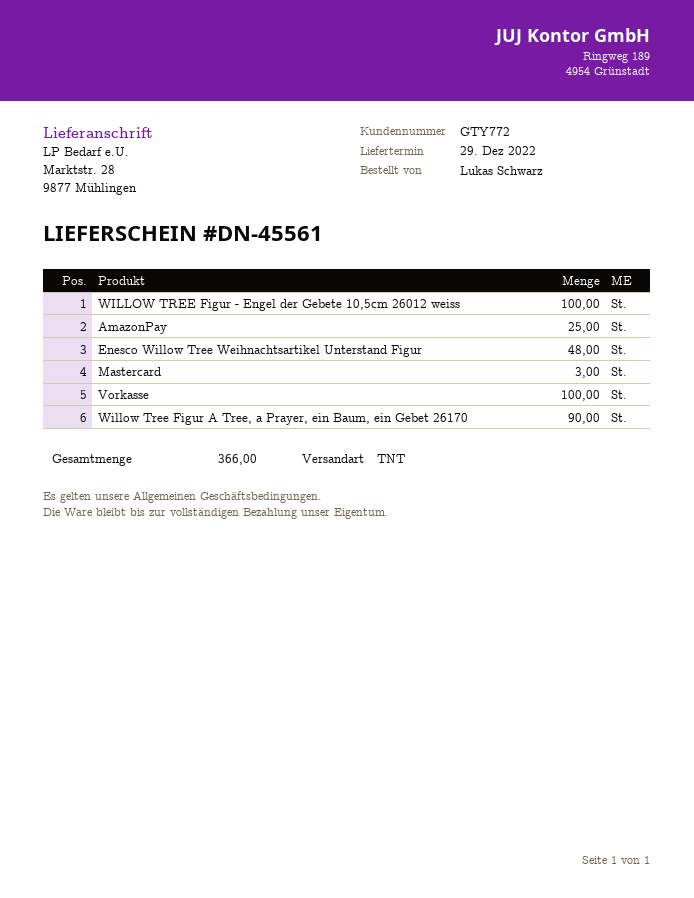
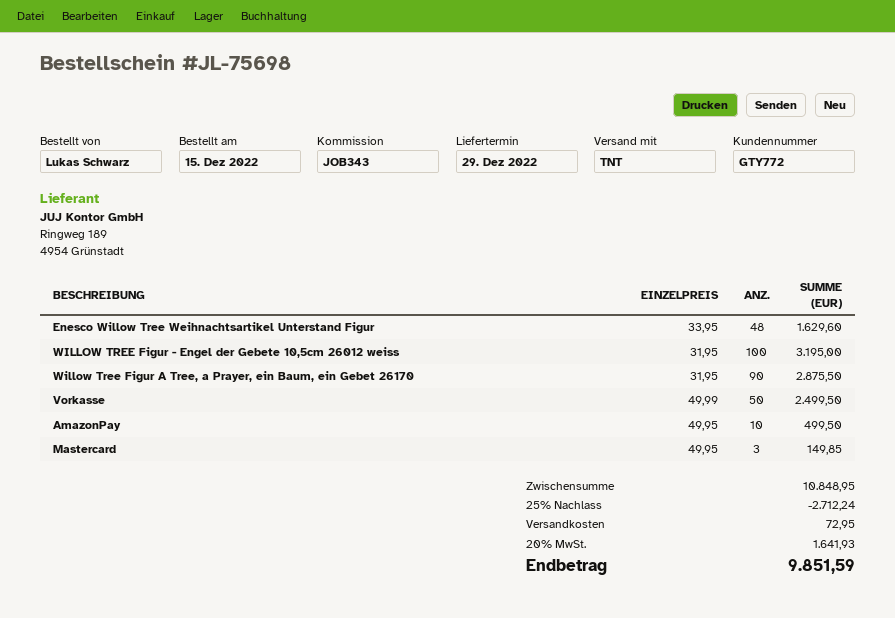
AmazonPay: 25 -> 10
Vorkasse: 100 -> 50

